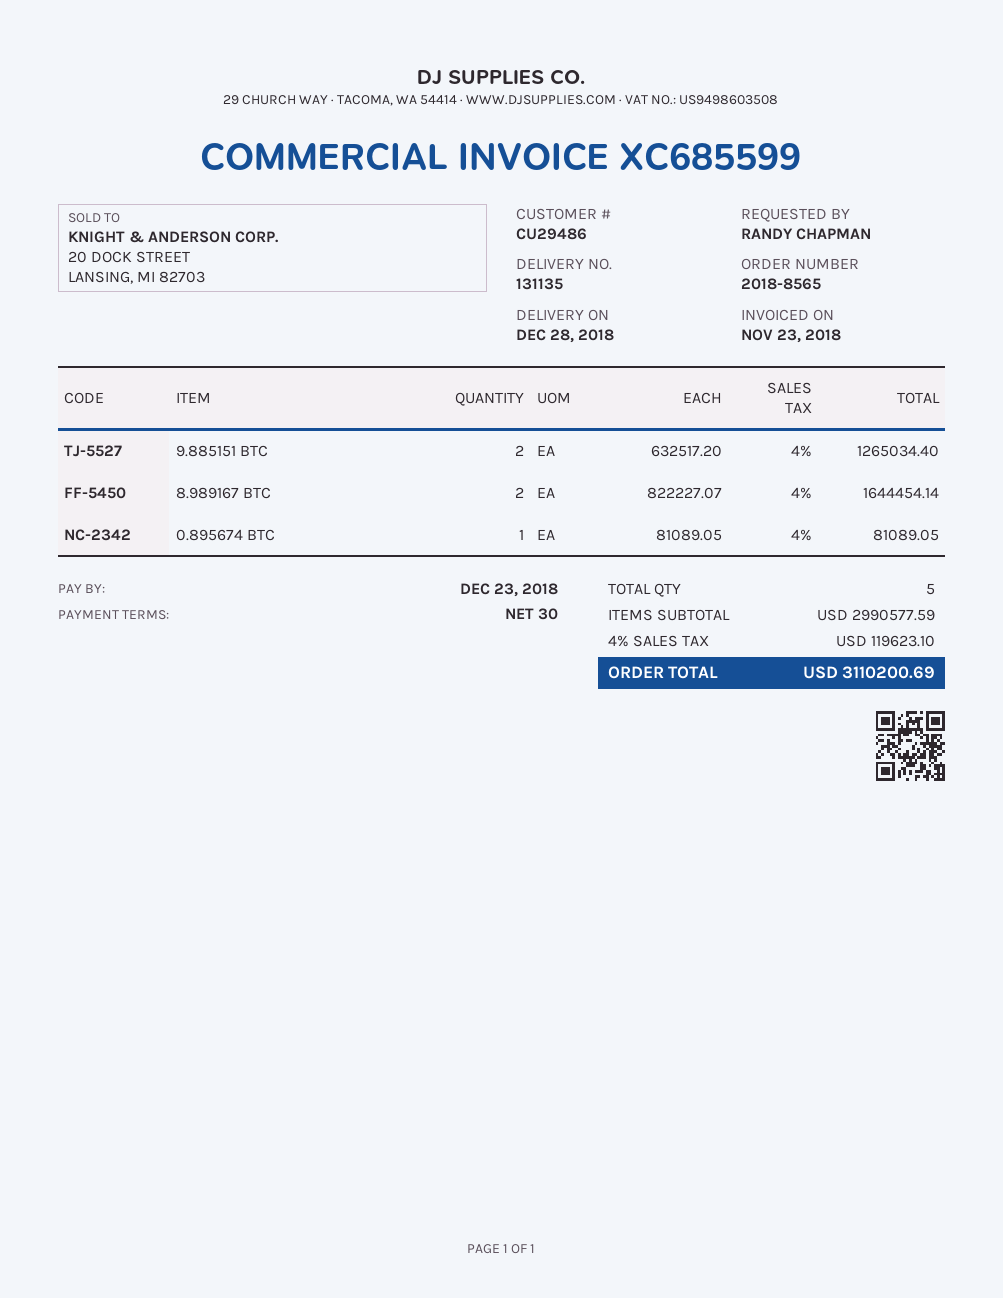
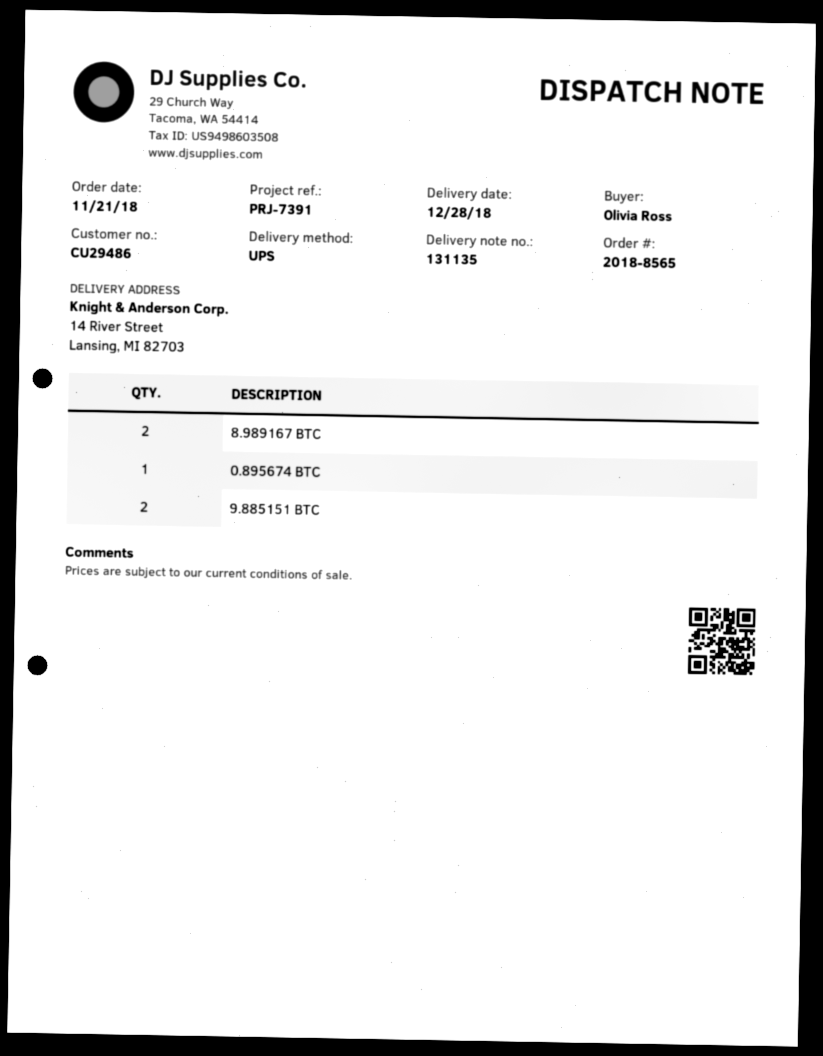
ordered by: RANDY CHAPMAN -> Olivia Ross

